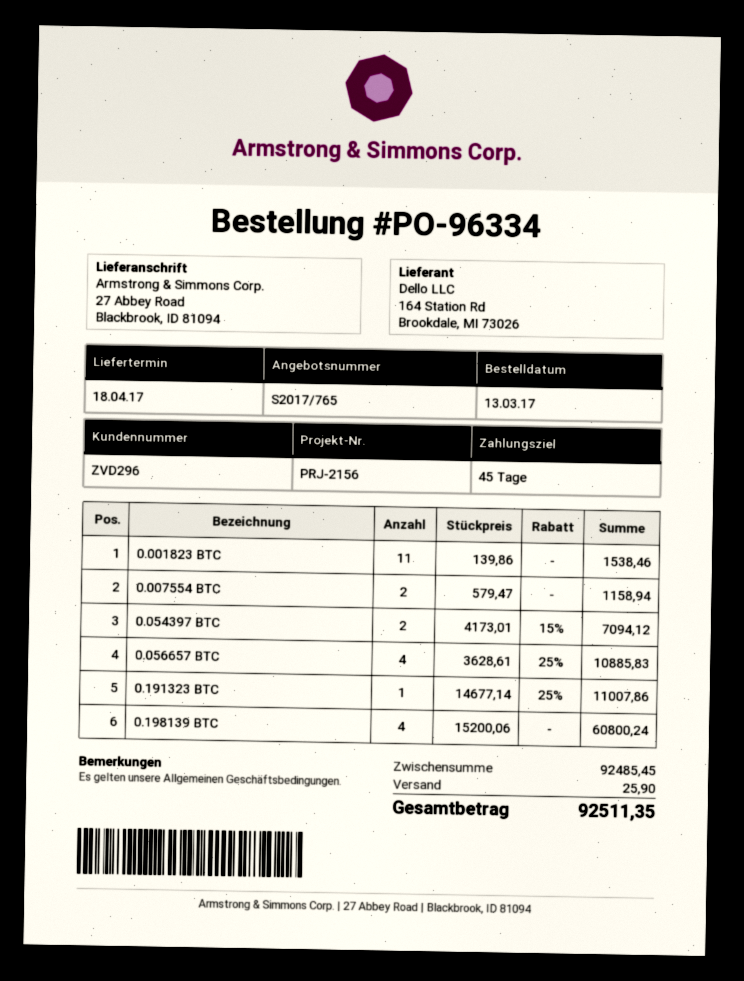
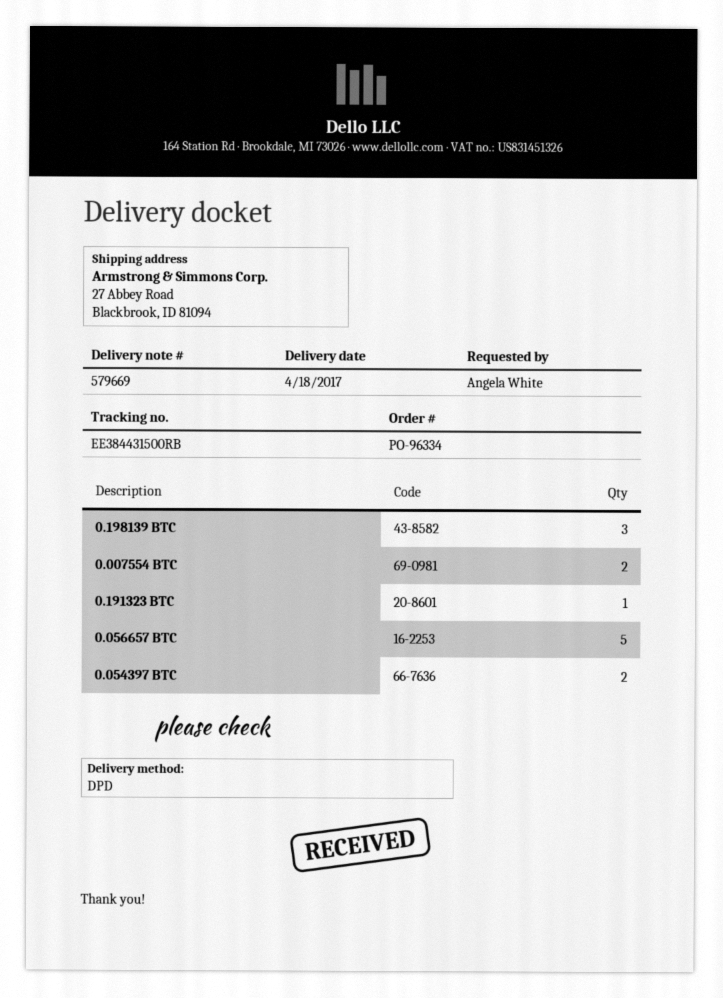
0.001823 BTC: 11 -> none
0.056657 BTC: 4 -> 5
0.198139 BTC: 4 -> 3

